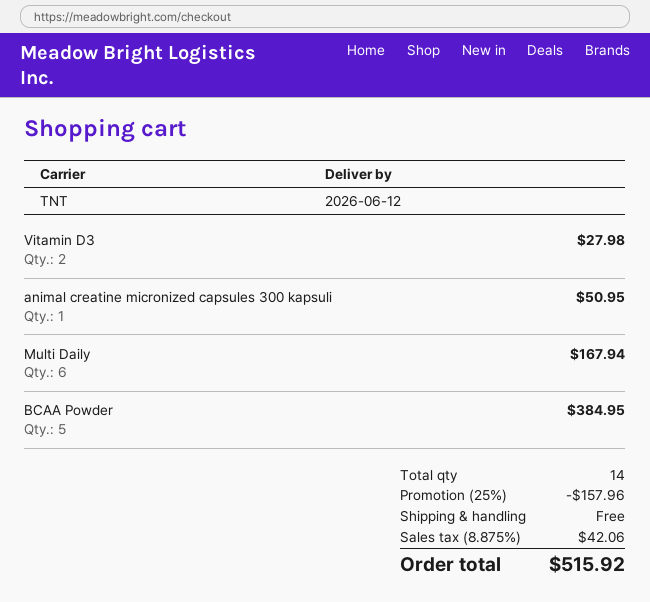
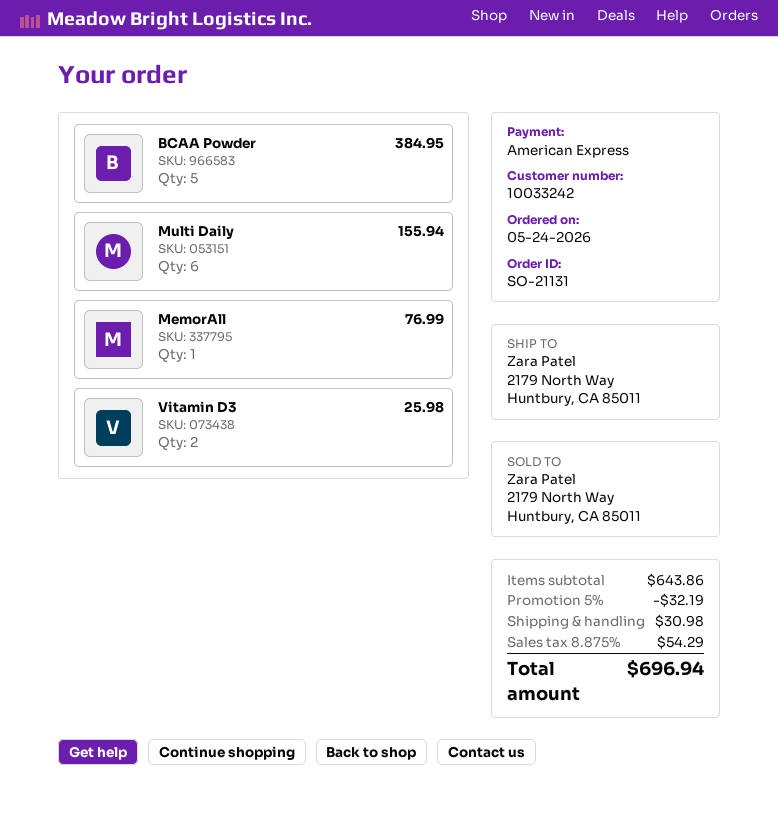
Vitamin D3: 2 for 27.98 -> 2 for 25.98
animal creatine micronized capsules 300 kapsuli: 1 for 50.95 -> none
Multi Daily: 6 for 167.94 -> 6 for 155.94
MemorAll: none -> 1 for 76.99
discount: 25% = 157.96 -> 5% = 32.19
shipping: 0.00 -> 30.98
tax: 8.875% = 42.06 -> 8.875% = 54.29
total: 515.92 -> 696.94

